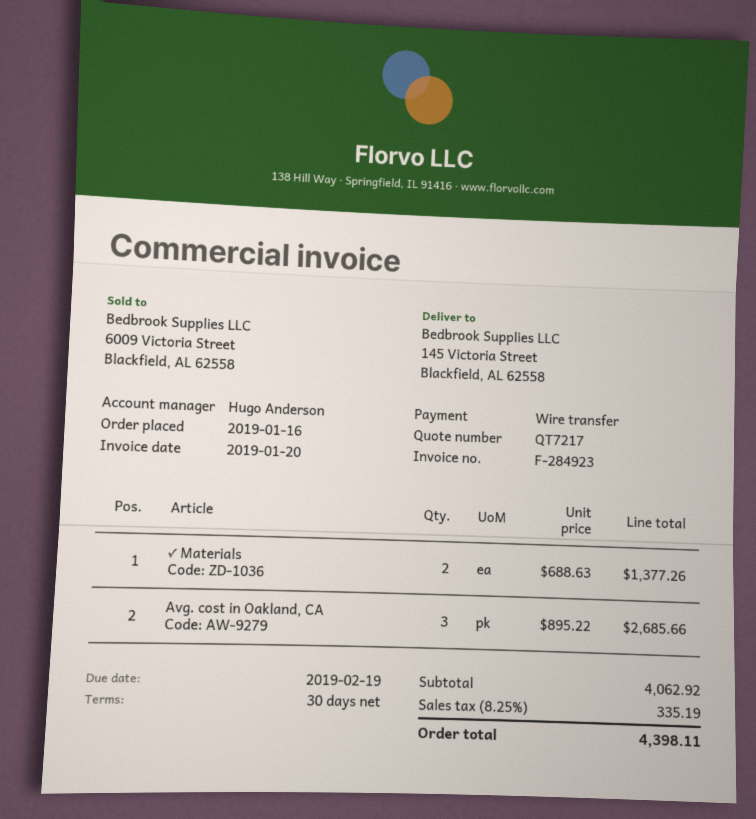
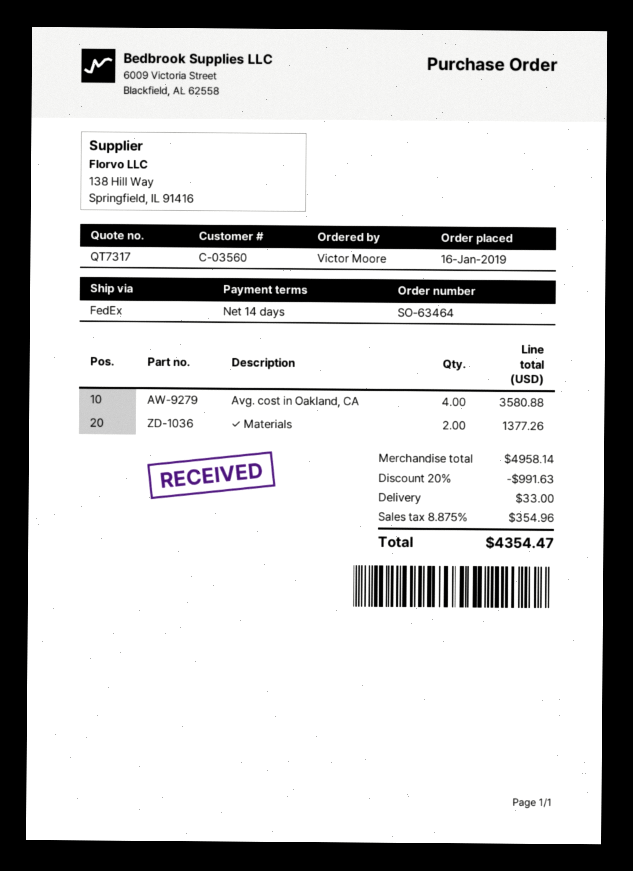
quote number: QT7217 -> QT7317
payment terms: 30 days -> 14 days
Avg. cost in Oakland, CA: 3 for 2685.66 -> 4 for 3580.88
subtotal: 4062.92 -> 4958.14
discount: none -> 20% = 991.63
shipping: none -> 33.00
tax: 8.25% = 335.19 -> 8.875% = 354.96
total: 4398.11 -> 4354.47

